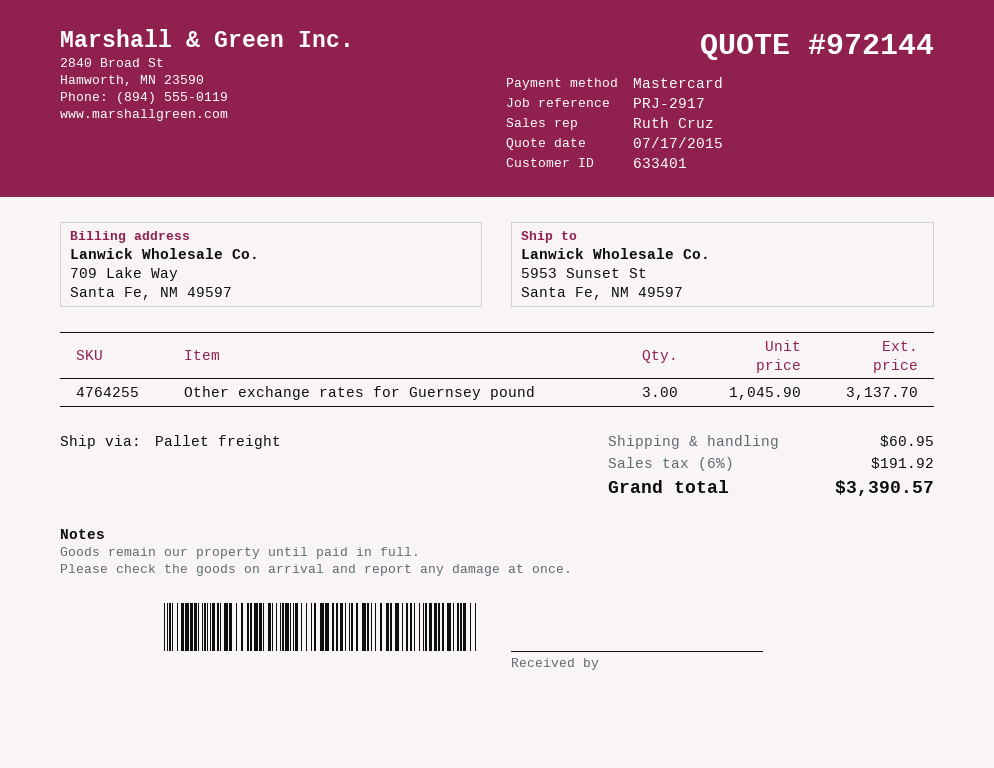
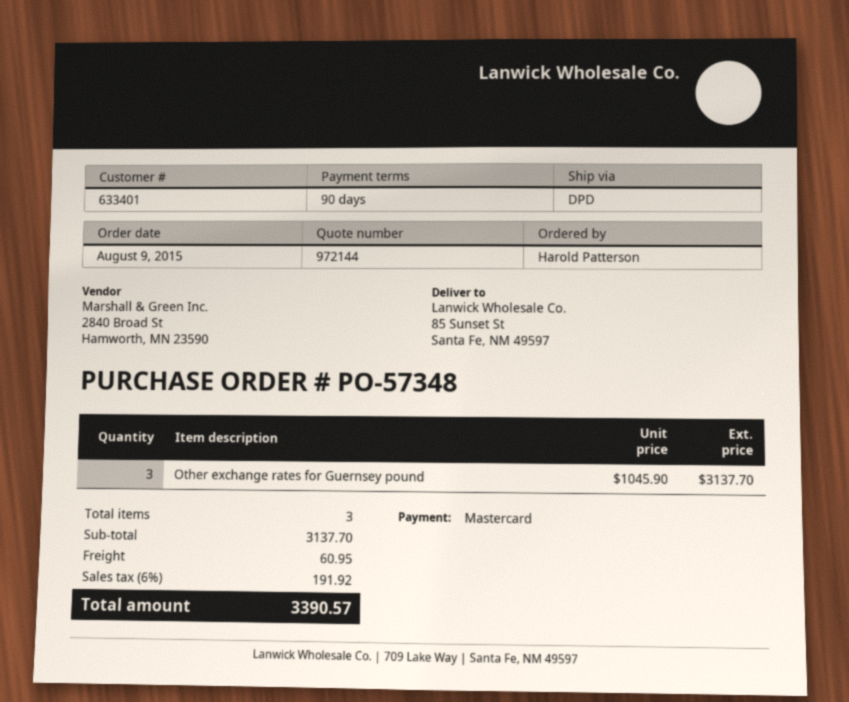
shipping method: pallet freight -> DPD
ship to: 5953 Sunset St, Santa Fe, NM 49597 -> 85 Sunset St, Santa Fe, NM 49597

